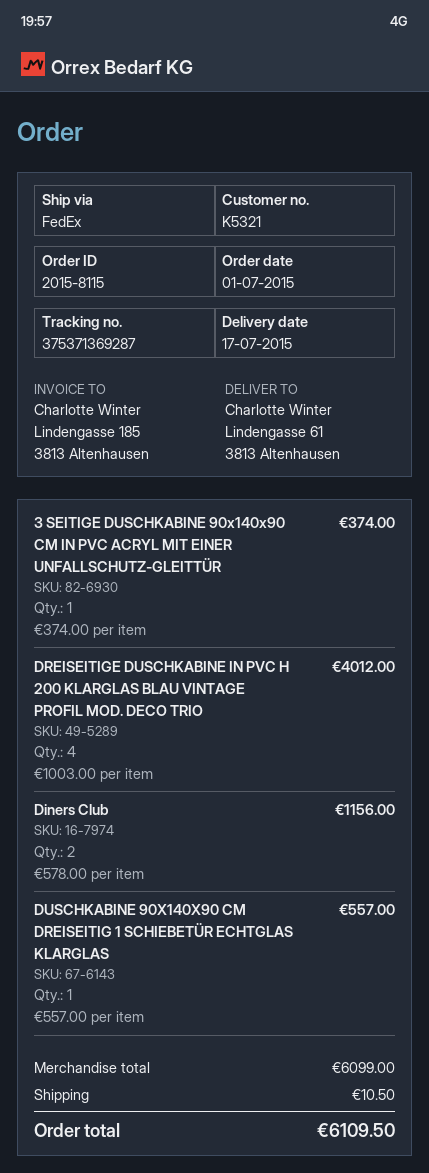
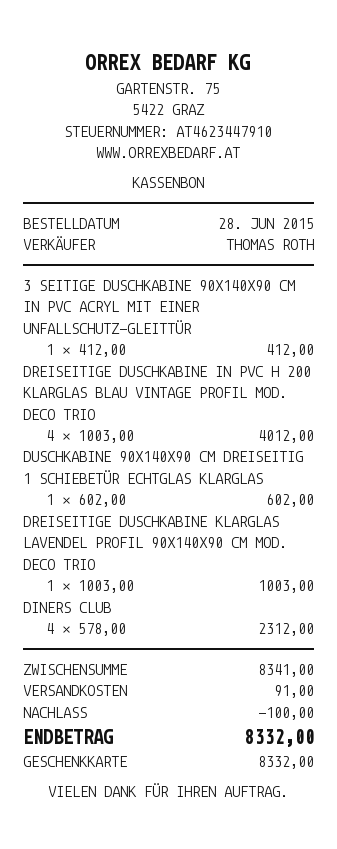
order date: 2015-07-01 -> 2015-06-28
3 SEITIGE DUSCHKABINE 90x140x90 CM IN PVC ACRYL MIT EINER UNFALLSCHUTZ-GLEITTÜR: 1 x 374.00 = 374.00 -> 1 x 412.00 = 412.00
Diners Club: 2 x 578.00 = 1156.00 -> 4 x 578.00 = 2312.00
DUSCHKABINE 90X140X90 CM DREISEITIG 1 SCHIEBETÜR ECHTGLAS KLARGLAS: 1 x 557.00 = 557.00 -> 1 x 602.00 = 602.00
DREISEITIGE DUSCHKABINE KLARGLAS LAVENDEL PROFIL 90X140X90 CM MOD. DECO TRIO: none -> 1 x 1003.00 = 1003.00
subtotal: 6099.00 -> 8341.00
discount: none -> 100.00
shipping: 10.50 -> 91.00
total: 6109.50 -> 8332.00

